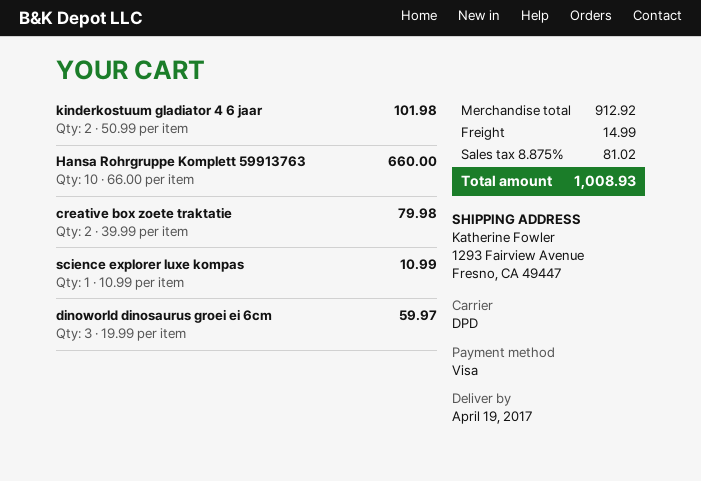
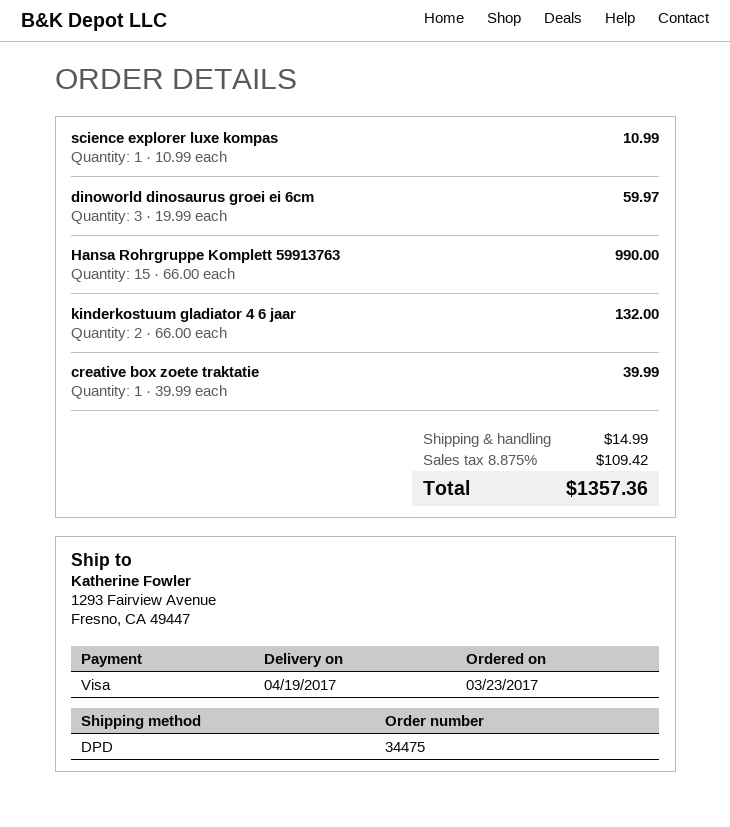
kinderkostuum gladiator 4 6 jaar: 2 x 50.99 = 101.98 -> 2 x 66.00 = 132.00
Hansa Rohrgruppe Komplett 59913763: 10 x 66.00 = 660.00 -> 15 x 66.00 = 990.00
creative box zoete traktatie: 2 x 39.99 = 79.98 -> 1 x 39.99 = 39.99
tax: 8.875% = 81.02 -> 8.875% = 109.42
total: 1008.93 -> 1357.36

